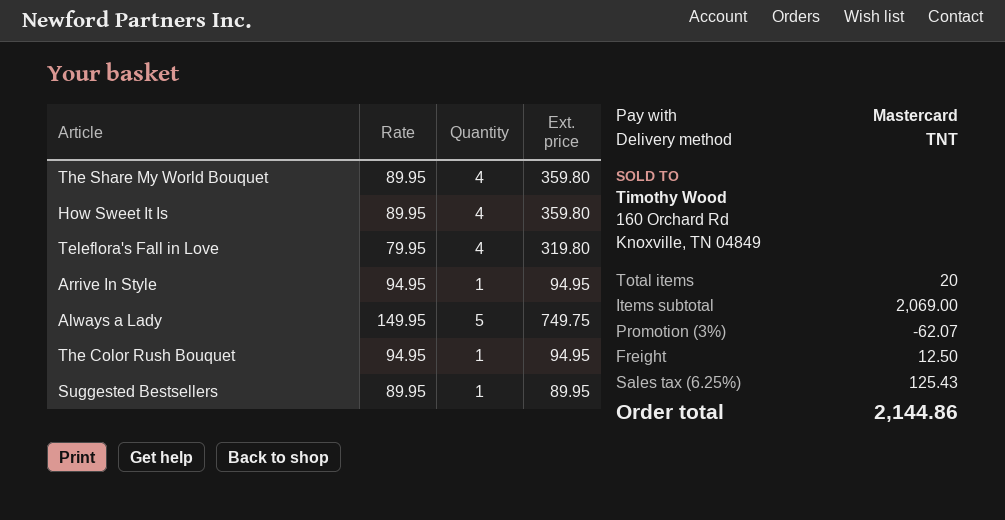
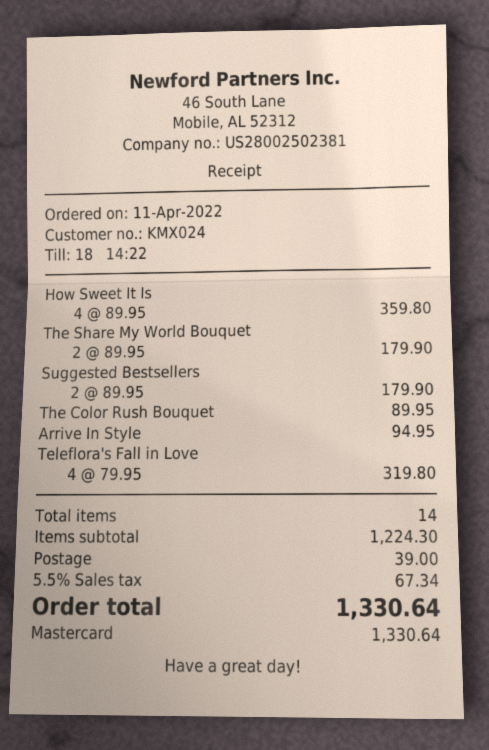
The Share My World Bouquet: 4 x 89.95 = 359.80 -> 2 x 89.95 = 179.90
Always a Lady: 5 x 149.95 = 749.75 -> none
The Color Rush Bouquet: 1 x 94.95 = 94.95 -> 1 x 89.95 = 89.95
Suggested Bestsellers: 1 x 89.95 = 89.95 -> 2 x 89.95 = 179.90
total quantity: 20 -> 14
subtotal: 2069.00 -> 1224.30
discount: 3% = 62.07 -> none
shipping: 12.50 -> 39.00
tax: 6.25% = 125.43 -> 5.5% = 67.34
total: 2144.86 -> 1330.64

